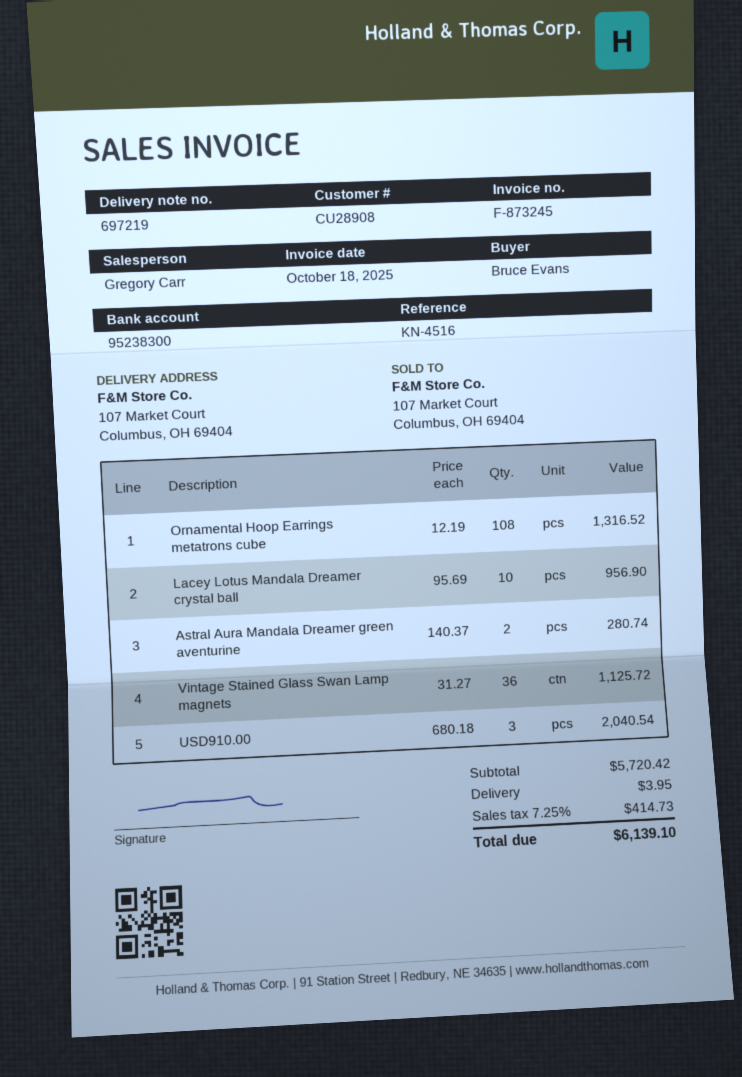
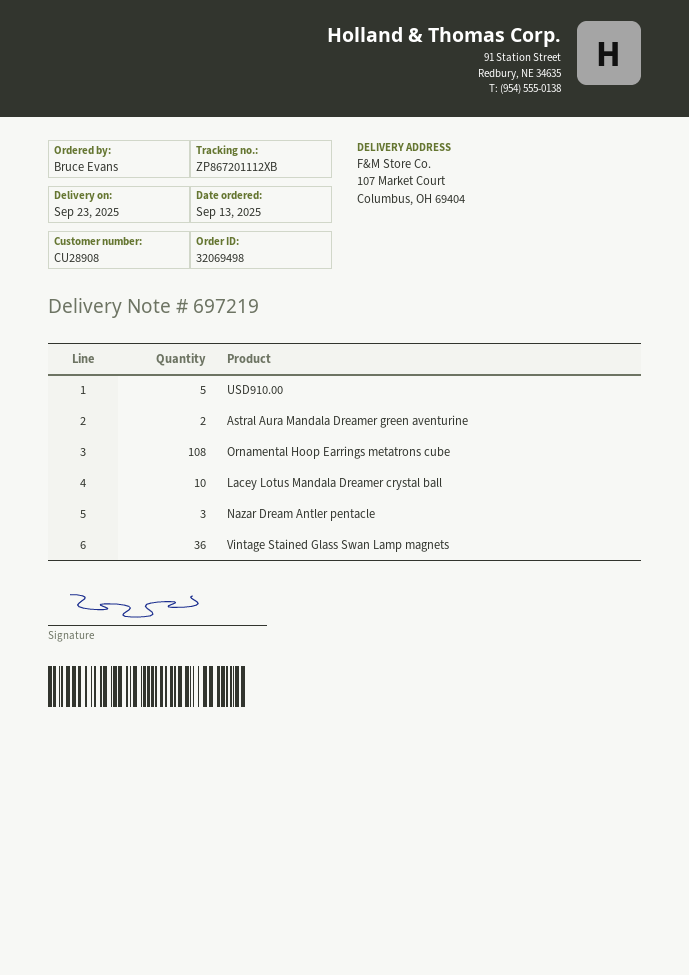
USD910.00: 3 -> 5
Nazar Dream Antler pentacle: none -> 3

